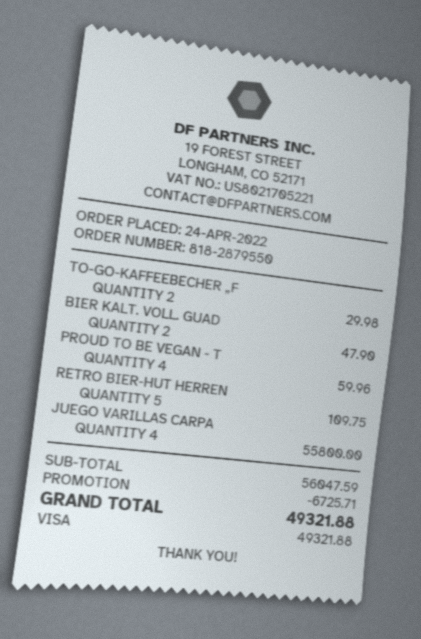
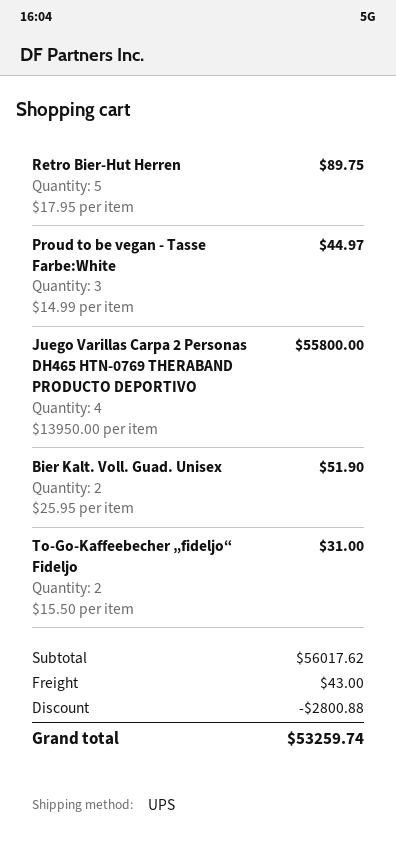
TO-GO-KAFFEEBECHER „F: 2 for 29.98 -> 2 for 31.00
BIER KALT. VOLL. GUAD: 2 for 47.90 -> 2 for 51.90
PROUD TO BE VEGAN - T: 4 for 59.96 -> 3 for 44.97
RETRO BIER-HUT HERREN: 5 for 109.75 -> 5 for 89.75
subtotal: 56047.59 -> 56017.62
discount: 6725.71 -> 2800.88
shipping: none -> 43.00
total: 49321.88 -> 53259.74

